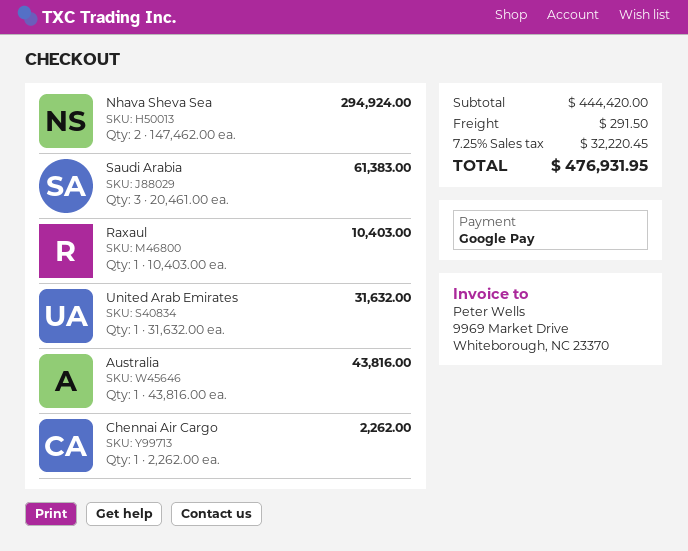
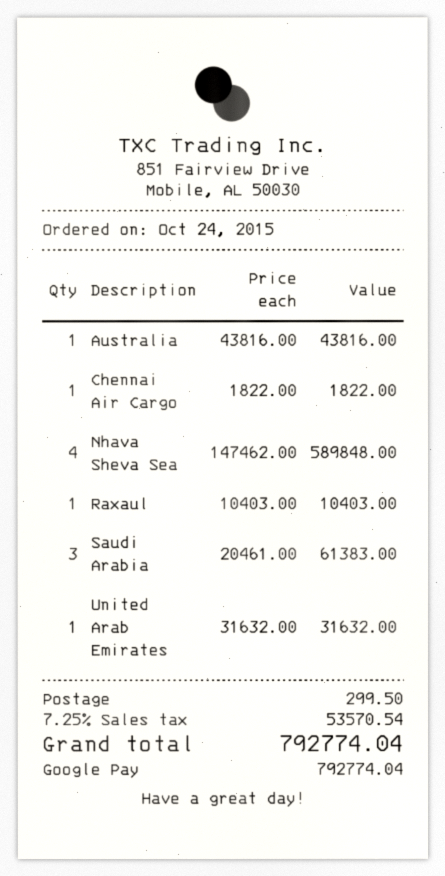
Nhava Sheva Sea: 2 x 147462.00 = 294924.00 -> 4 x 147462.00 = 589848.00
Chennai Air Cargo: 1 x 2262.00 = 2262.00 -> 1 x 1822.00 = 1822.00
shipping: 291.50 -> 299.50
tax: 7.25% = 32220.45 -> 7.25% = 53570.54
total: 476931.95 -> 792774.04

